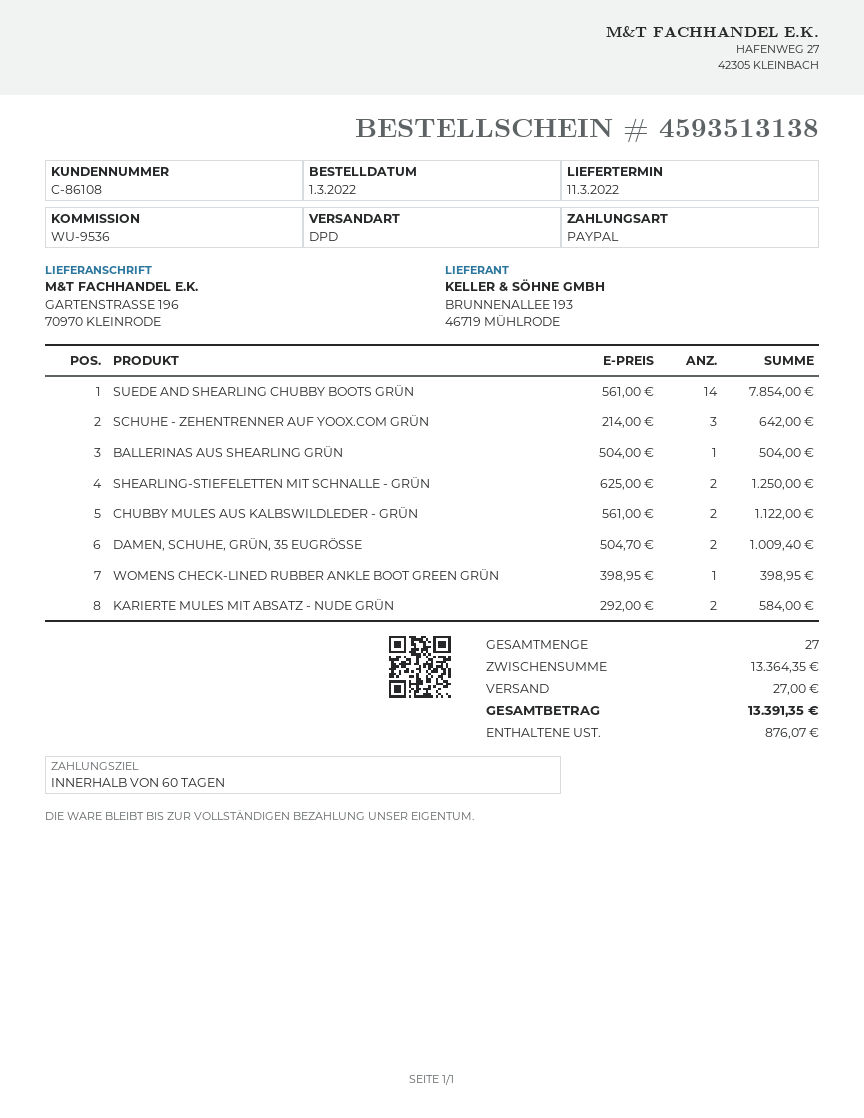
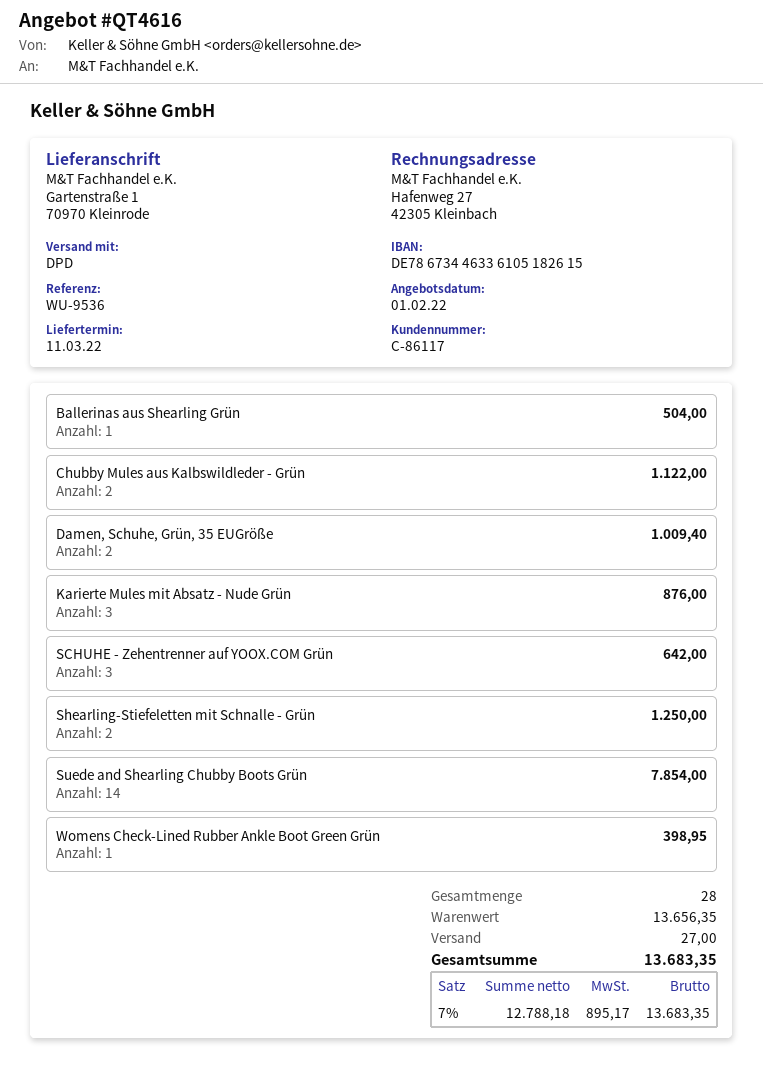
customer number: C-86108 -> C-86117
ship to: GARTENSTRASSE 196, 70970 KLEINRODE -> Gartenstraße 1, 70970 Kleinrode
KARIERTE MULES MIT ABSATZ - NUDE GRÜN: 2 for 584.00 -> 3 for 876.00
total quantity: 27 -> 28
subtotal: 13364.35 -> 13656.35
tax: 876.07 -> 895.17
total: 13391.35 -> 13683.35

